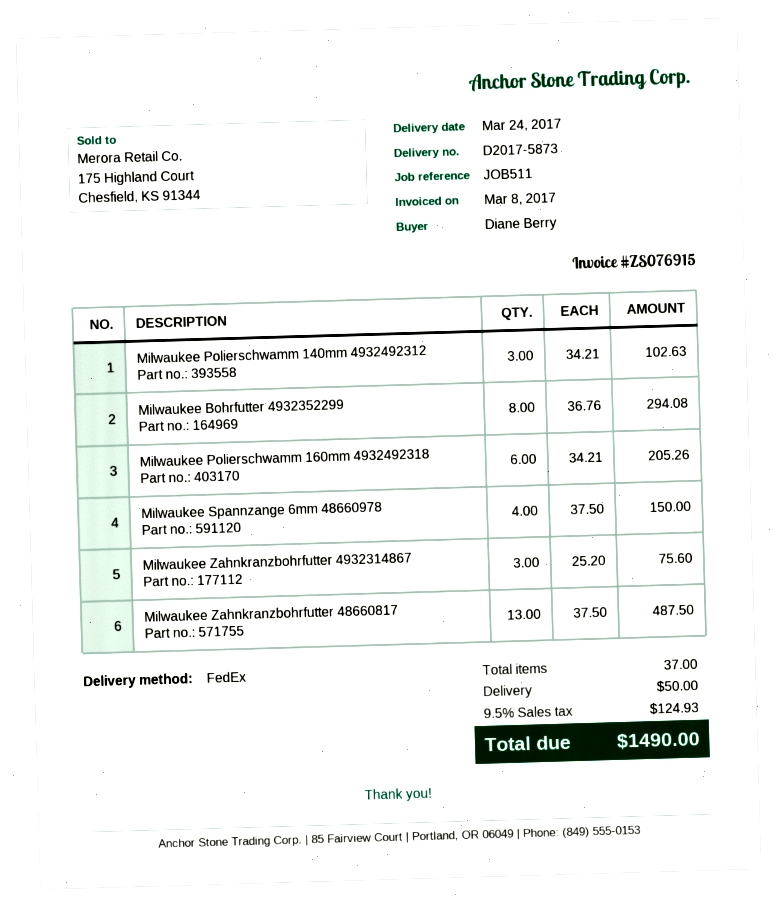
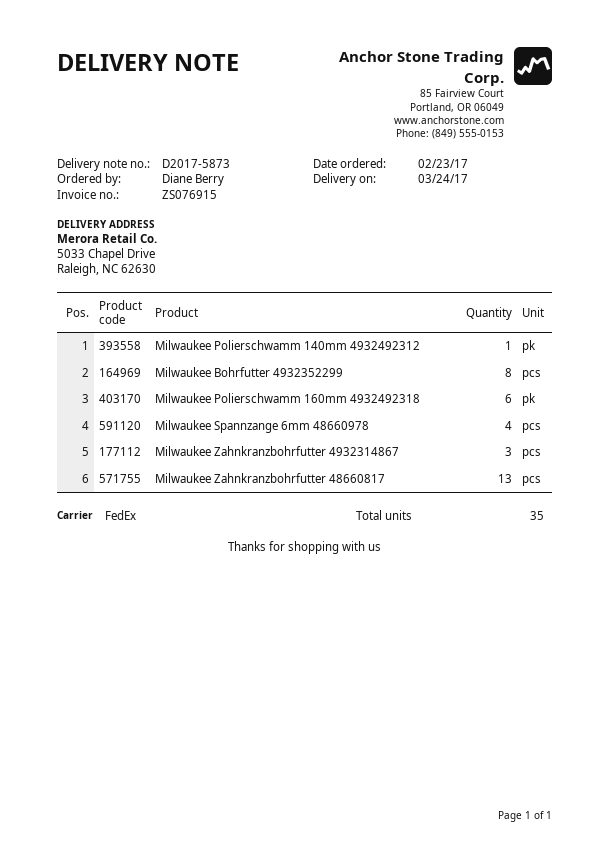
Milwaukee Polierschwamm 140mm 4932492312: 3 -> 1
total quantity: 37 -> 35

